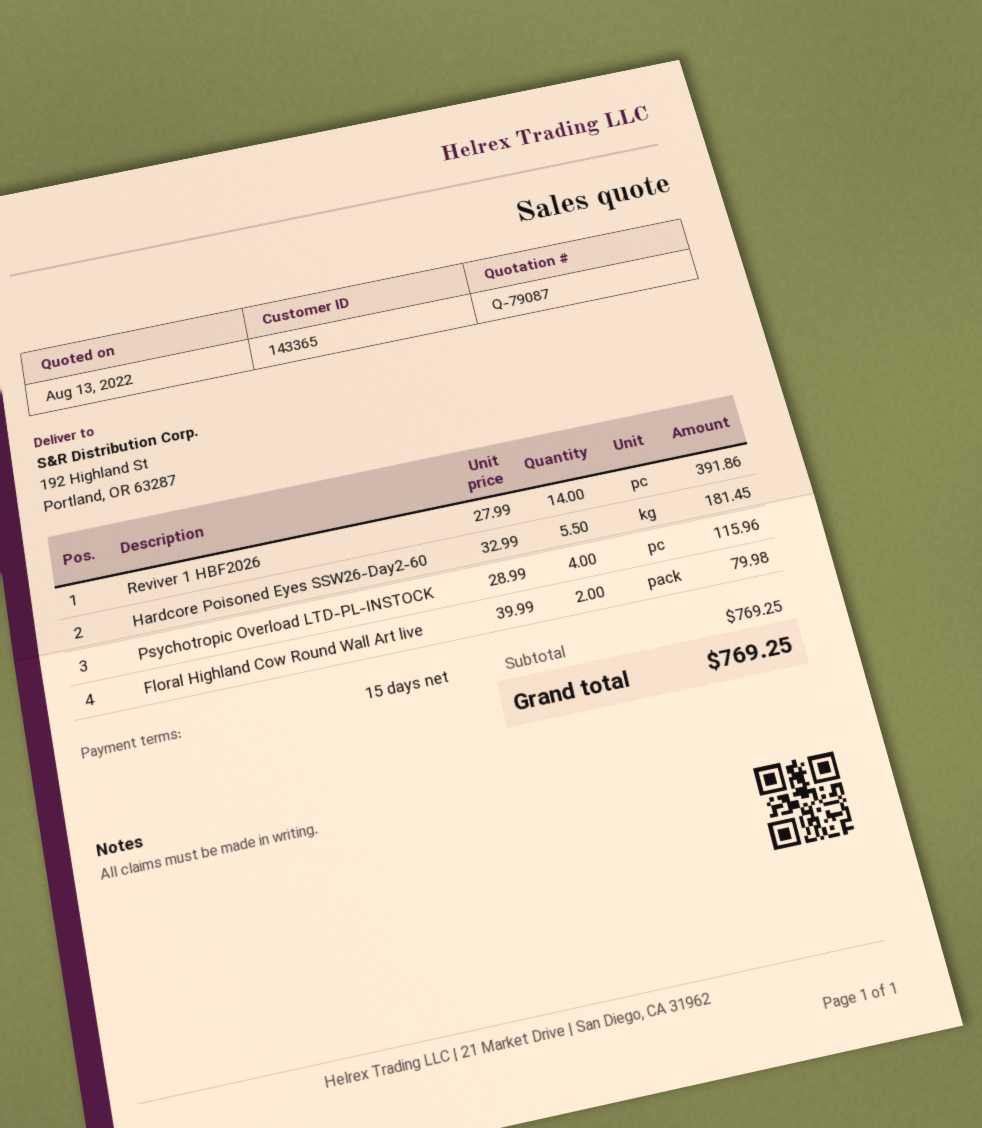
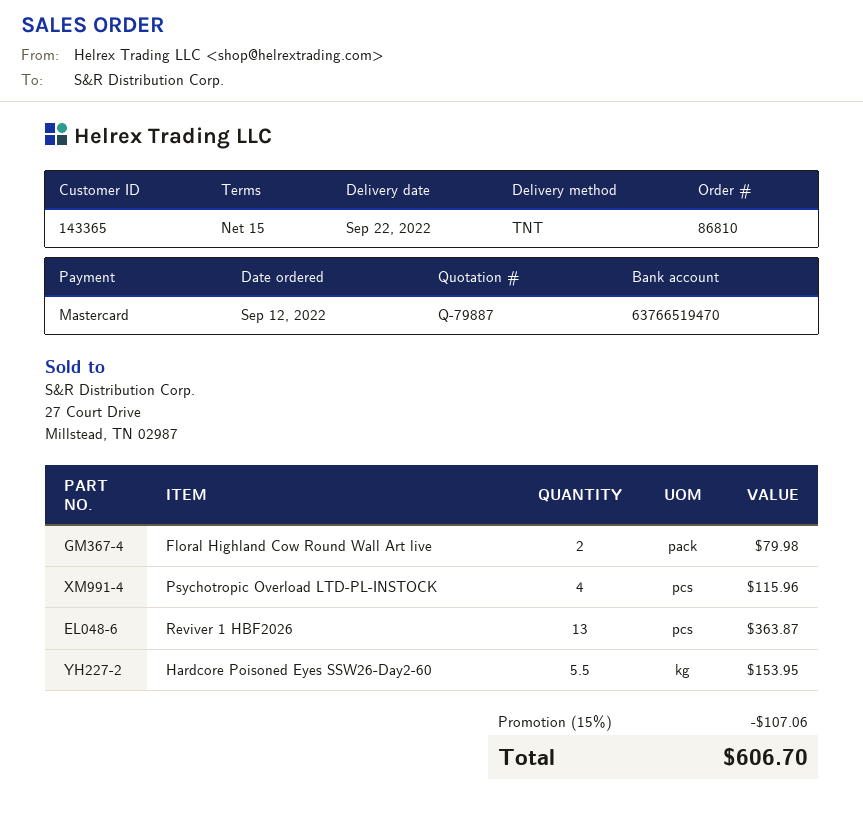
quote number: Q-79087 -> Q-79887
Reviver 1 HBF2026: 14 for 391.86 -> 13 for 363.87
Hardcore Poisoned Eyes SSW26-Day2-60: 5.5 for 181.45 -> 5.5 for 153.95
discount: none -> 15% = 107.06
total: 769.25 -> 606.70

